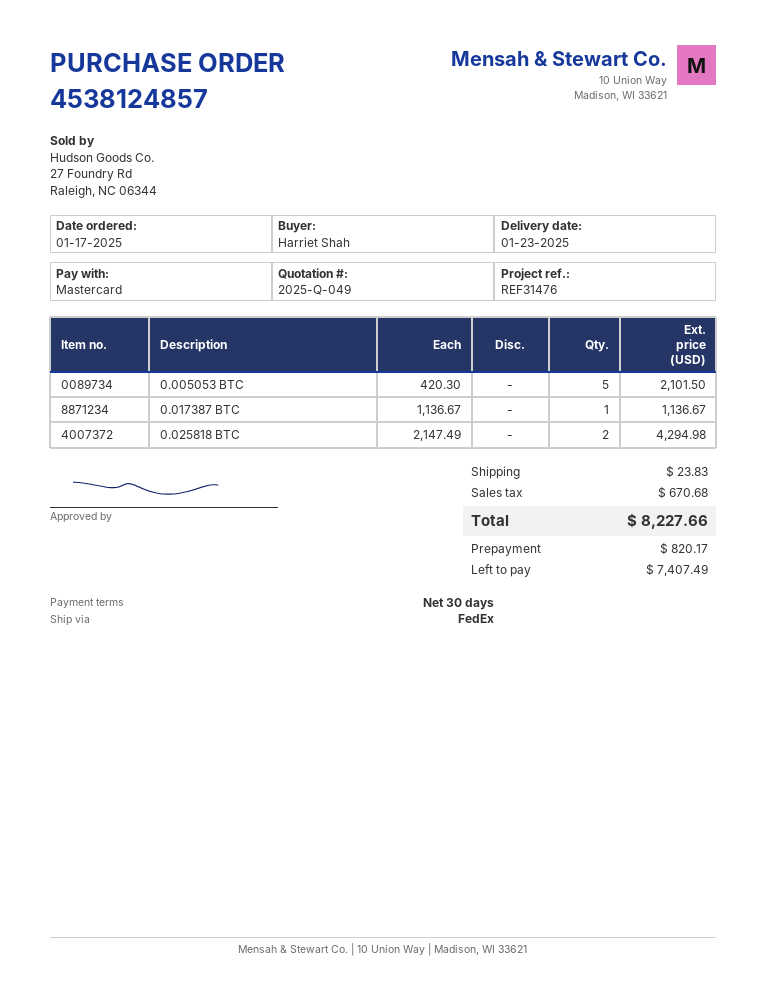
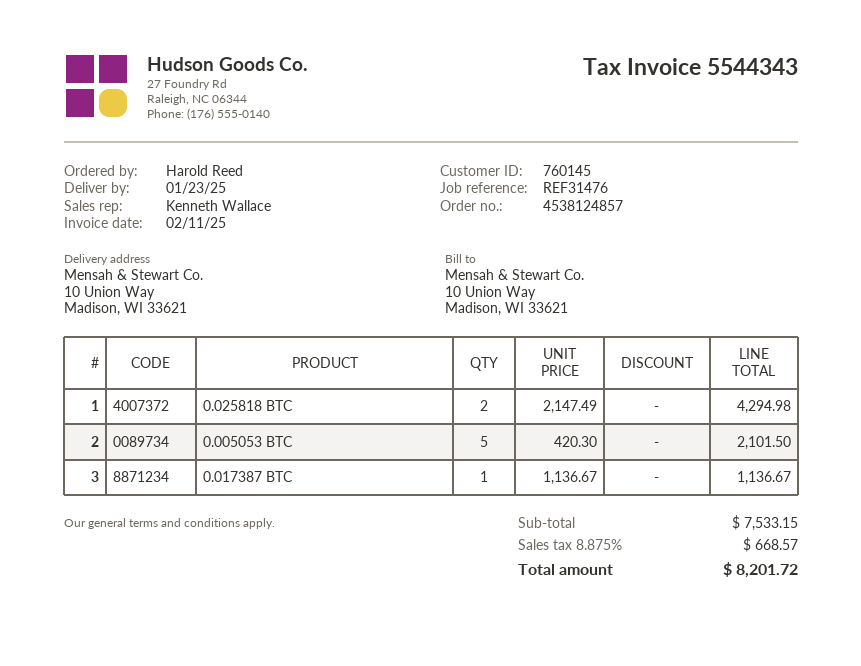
ordered by: Harriet Shah -> Harold Reed
shipping: 23.83 -> none
tax: 670.68 -> 668.57
total: 8227.66 -> 8201.72

